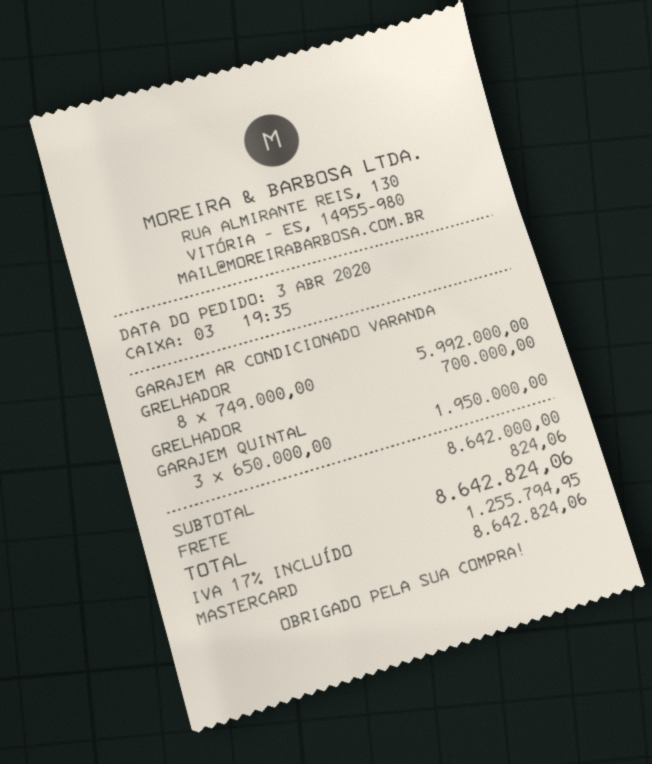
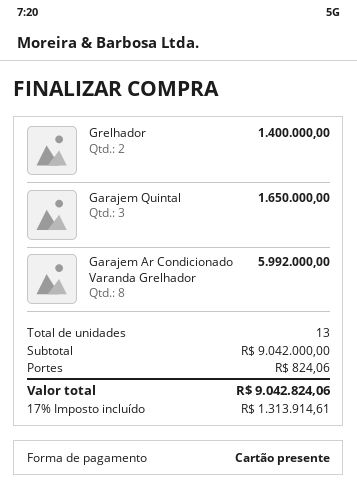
payment method: Mastercard -> gift card
GRELHADOR: 1 for 700000.00 -> 2 for 1400000.00
GARAJEM QUINTAL: 3 for 1950000.00 -> 3 for 1650000.00
subtotal: 8642000.00 -> 9042000.00
tax: 17% = 1255794.95 -> 17% = 1313914.61
total: 8642824.06 -> 9042824.06

